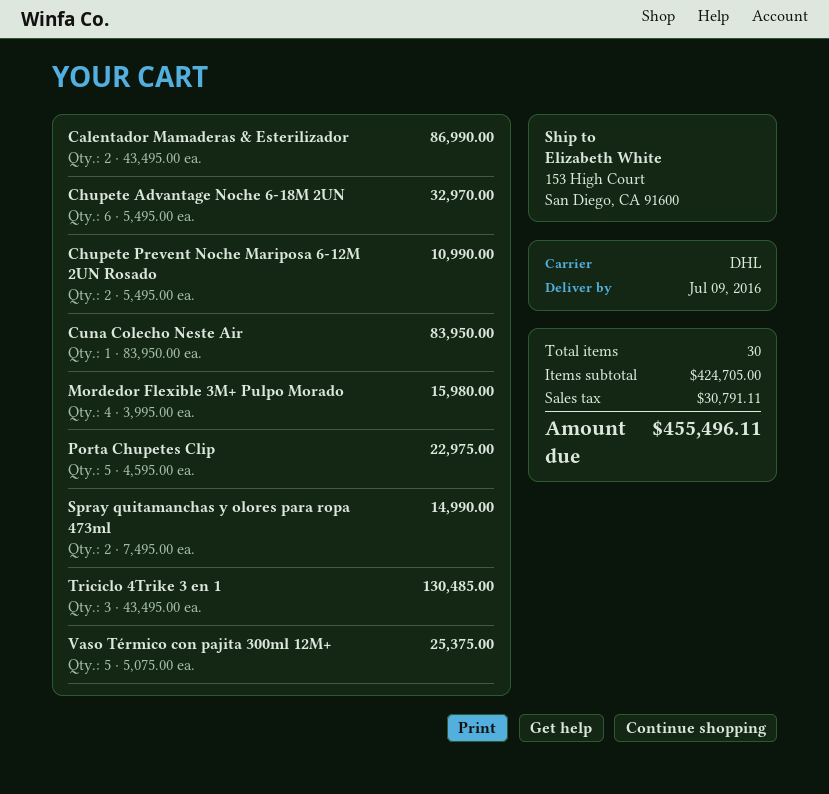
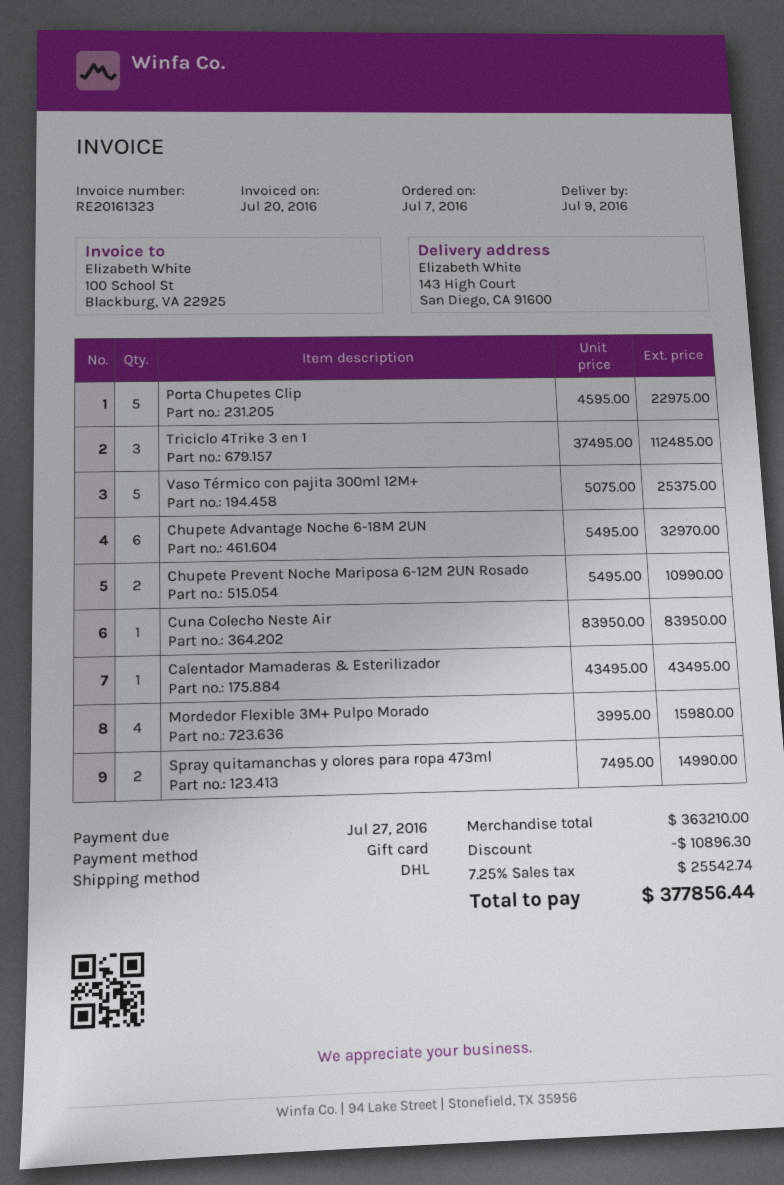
ship to: 153 High Court, San Diego, CA 91600 -> 143 High Court, San Diego, CA 91600
Calentador Mamaderas & Esterilizador: 2 x 43495.00 = 86990.00 -> 1 x 43495.00 = 43495.00
Triciclo 4Trike 3 en 1: 3 x 43495.00 = 130485.00 -> 3 x 37495.00 = 112485.00
subtotal: 424705.00 -> 363210.00
discount: none -> 10896.30
tax: 30791.11 -> 25542.74
total: 455496.11 -> 377856.44

